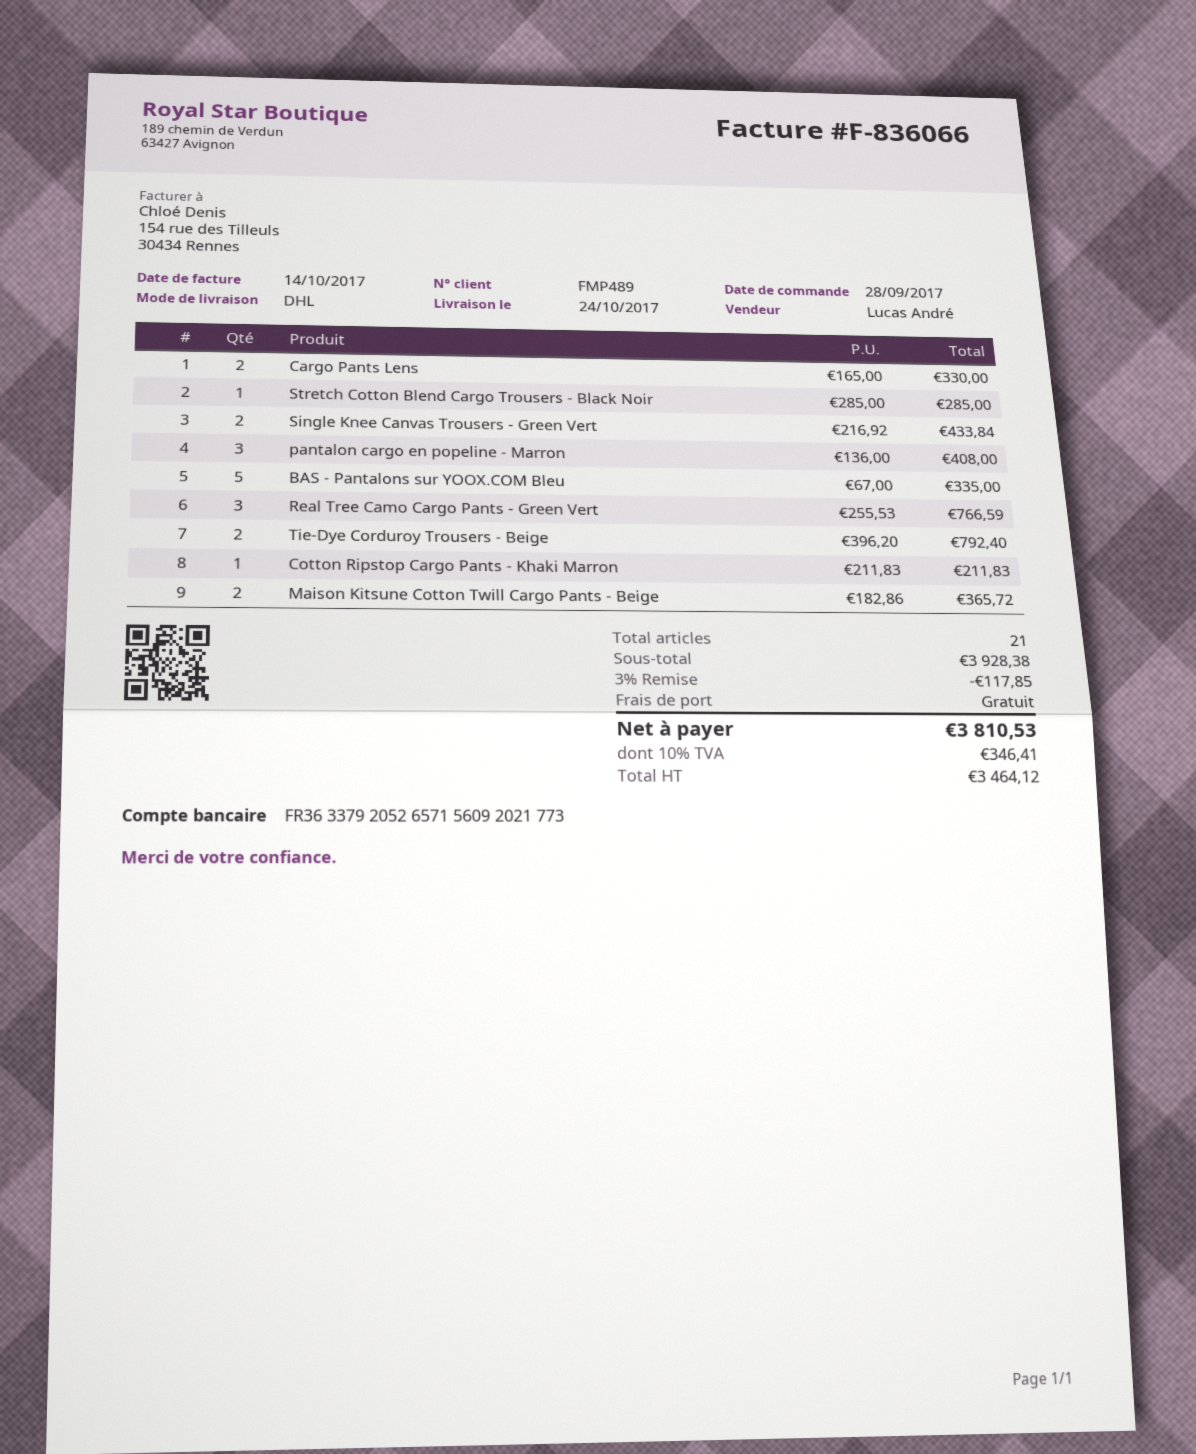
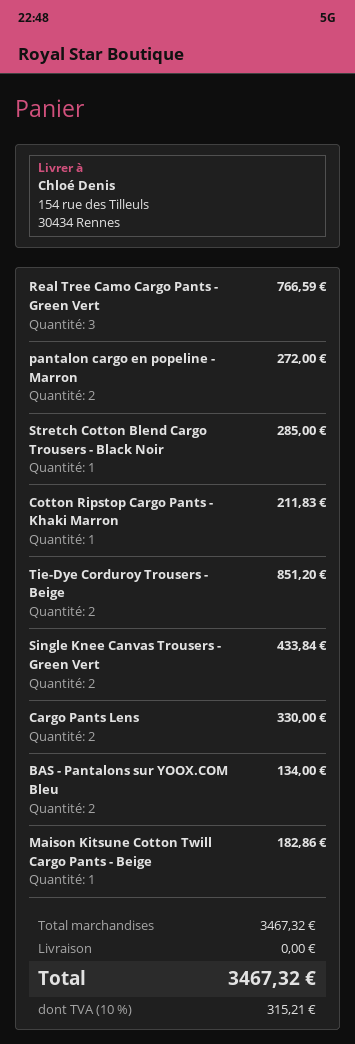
pantalon cargo en popeline - Marron: 3 for 408.00 -> 2 for 272.00
BAS - Pantalons sur YOOX.COM Bleu: 5 for 335.00 -> 2 for 134.00
Tie-Dye Corduroy Trousers - Beige: 2 for 792.40 -> 2 for 851.20
Maison Kitsune Cotton Twill Cargo Pants - Beige: 2 for 365.72 -> 1 for 182.86
subtotal: 3928.38 -> 3467.32
discount: 3% = 117.85 -> none
tax: 10% = 346.41 -> 10% = 315.21
total: 3810.53 -> 3467.32

